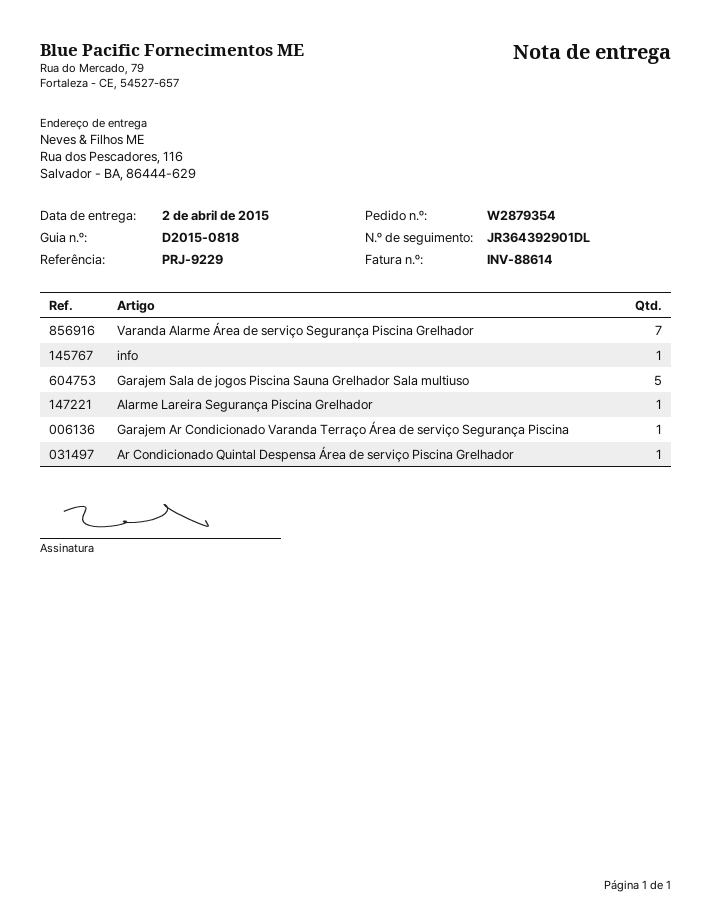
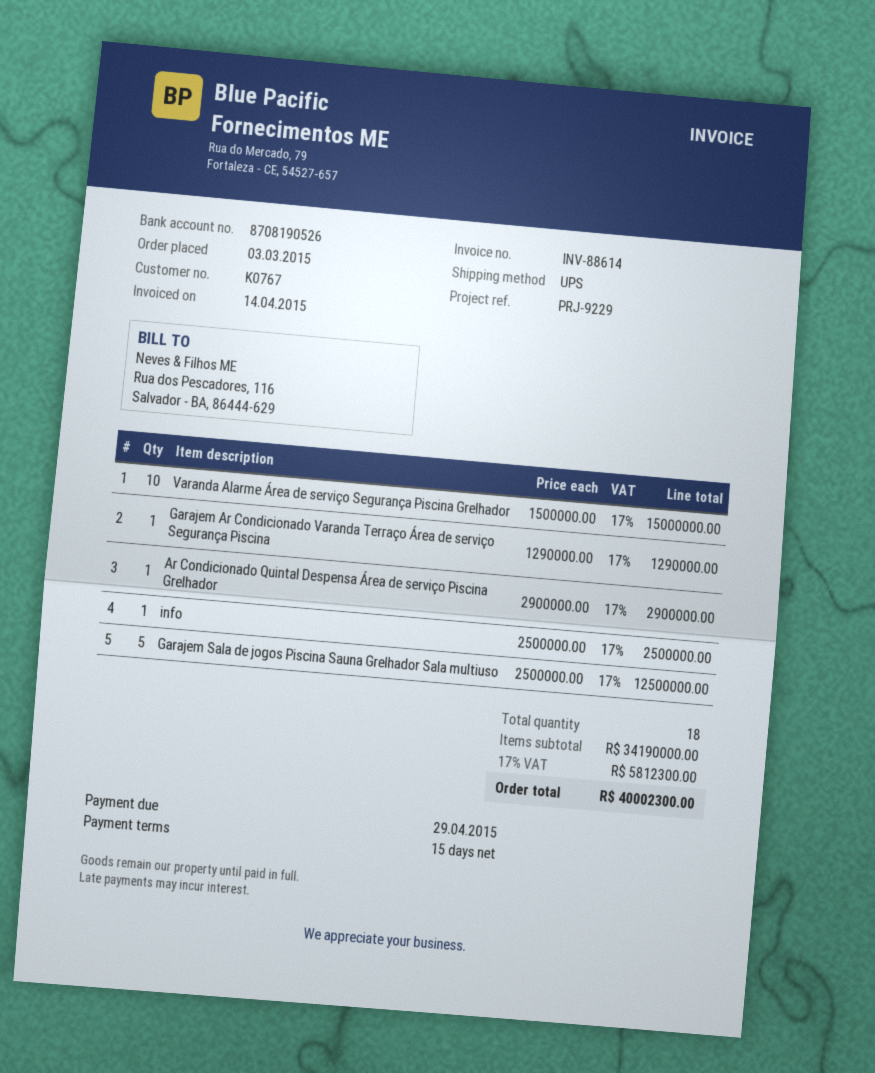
Varanda Alarme Área de serviço Segurança Piscina Grelhador: 7 -> 10
Alarme Lareira Segurança Piscina Grelhador: 1 -> none

